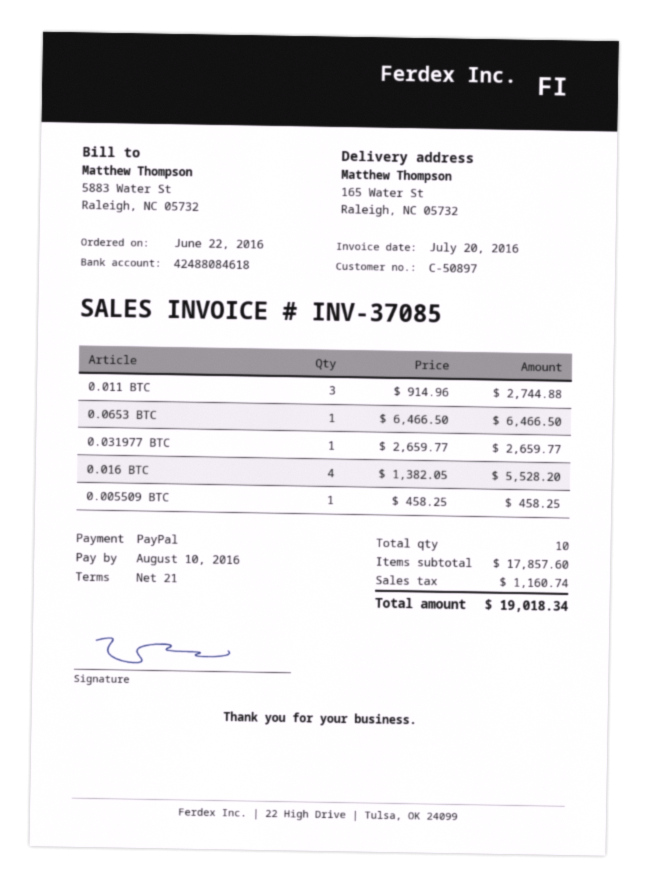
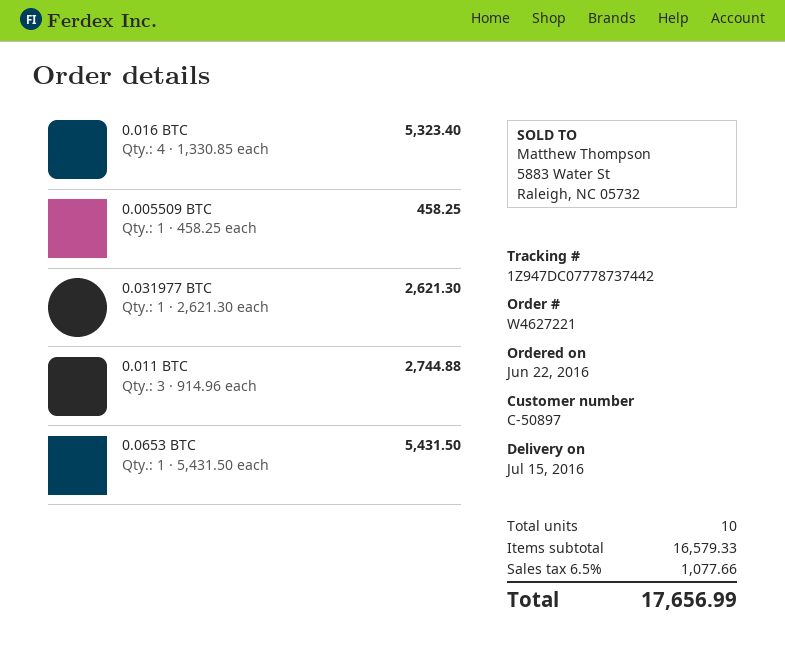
0.0653 BTC: 1 x 6466.50 = 6466.50 -> 1 x 5431.50 = 5431.50
0.031977 BTC: 1 x 2659.77 = 2659.77 -> 1 x 2621.30 = 2621.30
0.016 BTC: 4 x 1382.05 = 5528.20 -> 4 x 1330.85 = 5323.40
subtotal: 17857.60 -> 16579.33
tax: 1160.74 -> 1077.66
total: 19018.34 -> 17656.99

